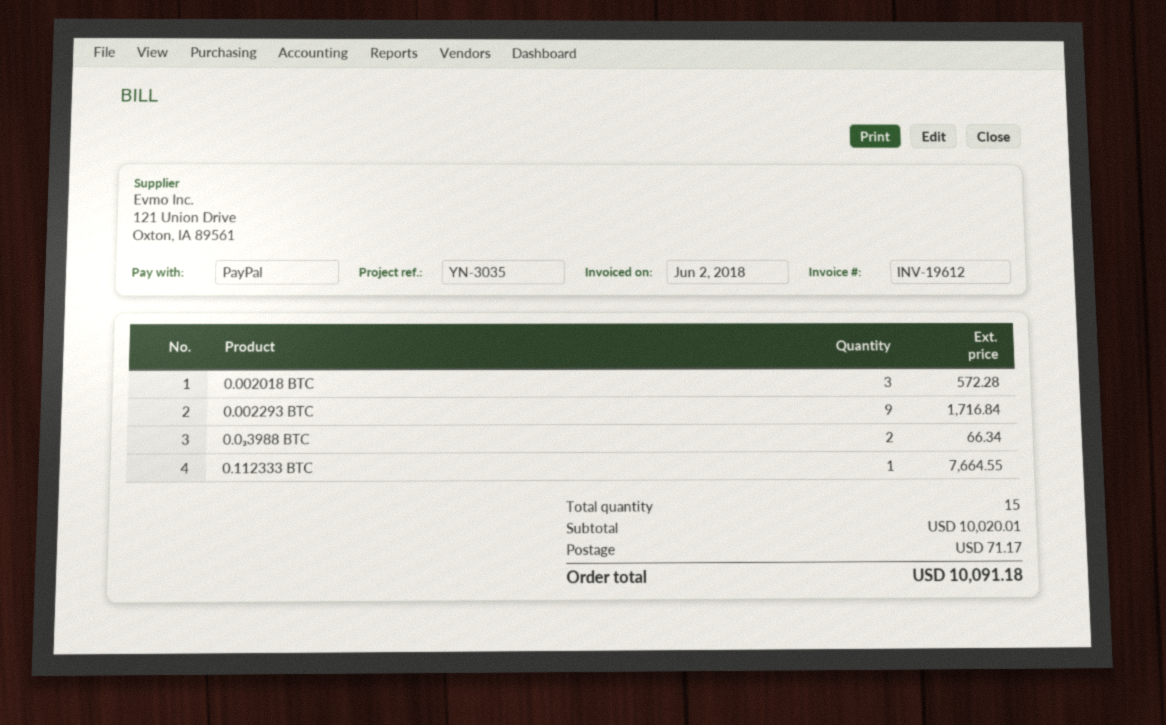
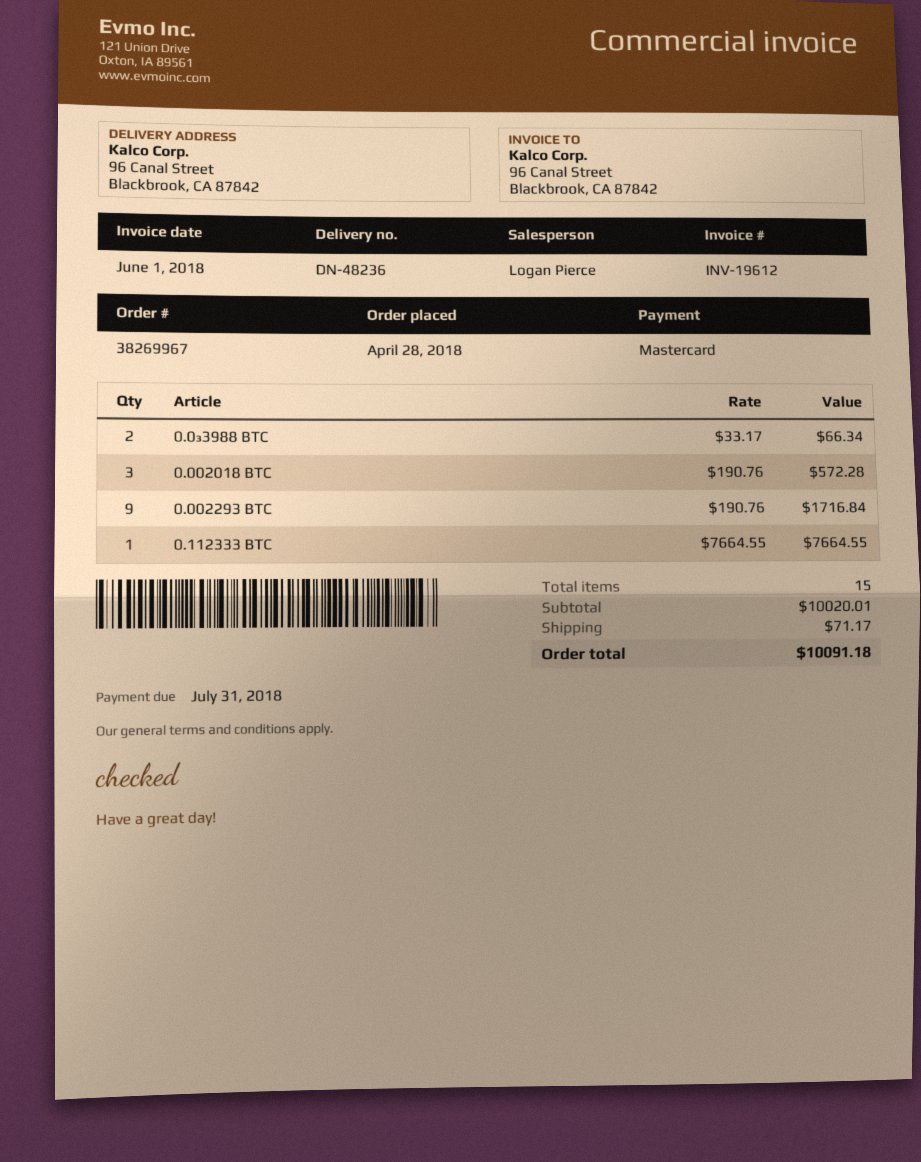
invoice date: 2018-06-02 -> 2018-06-01
payment method: PayPal -> Mastercard

